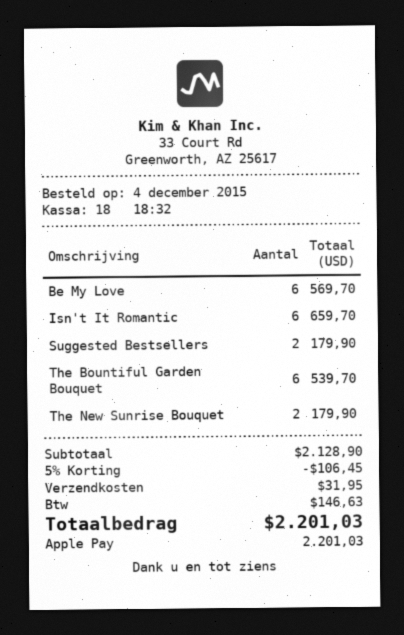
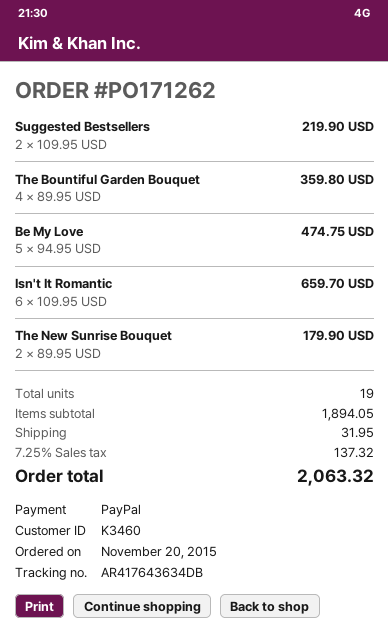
order date: 2015-12-04 -> 2015-11-20
payment method: Apple Pay -> PayPal
Be My Love: 6 for 569.70 -> 5 for 474.75
Suggested Bestsellers: 2 for 179.90 -> 2 for 219.90
The Bountiful Garden Bouquet: 6 for 539.70 -> 4 for 359.80
subtotal: 2128.90 -> 1894.05
discount: 5% = 106.45 -> none
tax: 146.63 -> 137.32
total: 2201.03 -> 2063.32

